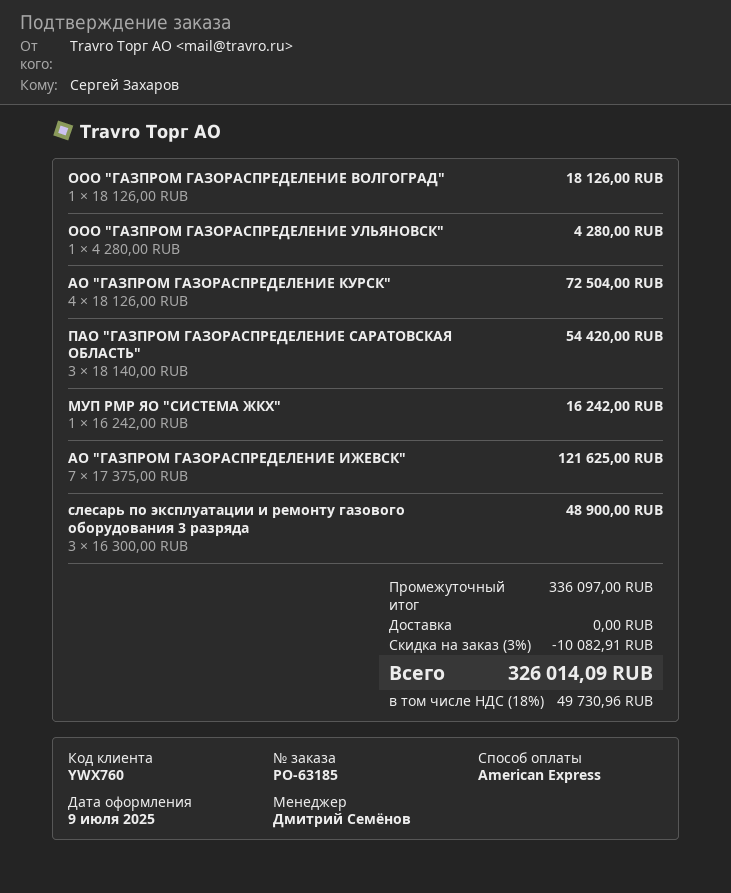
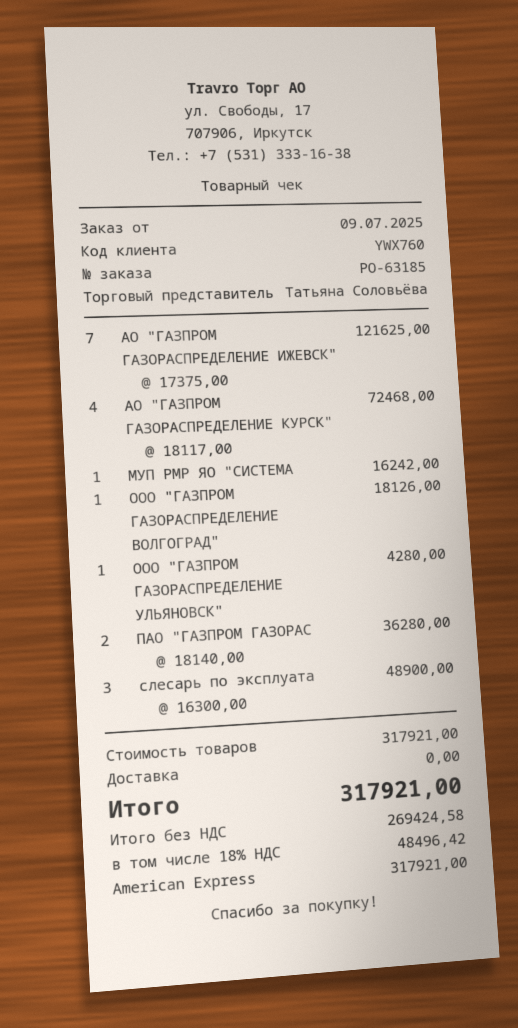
sales rep: Дмитрий Семёнов -> Татьяна Соловьёва
АО "ГАЗПРОМ ГАЗОРАСПРЕДЕЛЕНИЕ КУРСК": 4 x 18126.00 = 72504.00 -> 4 x 18117.00 = 72468.00
ПАО "ГАЗПРОМ ГАЗОРАСПРЕДЕЛЕНИЕ САРАТОВСКАЯ ОБЛАСТЬ": 3 x 18140.00 = 54420.00 -> 2 x 18140.00 = 36280.00
subtotal: 336097.00 -> 317921.00
discount: 3% = 10082.91 -> none
tax: 18% = 49730.96 -> 18% = 48496.42
total: 326014.09 -> 317921.00

